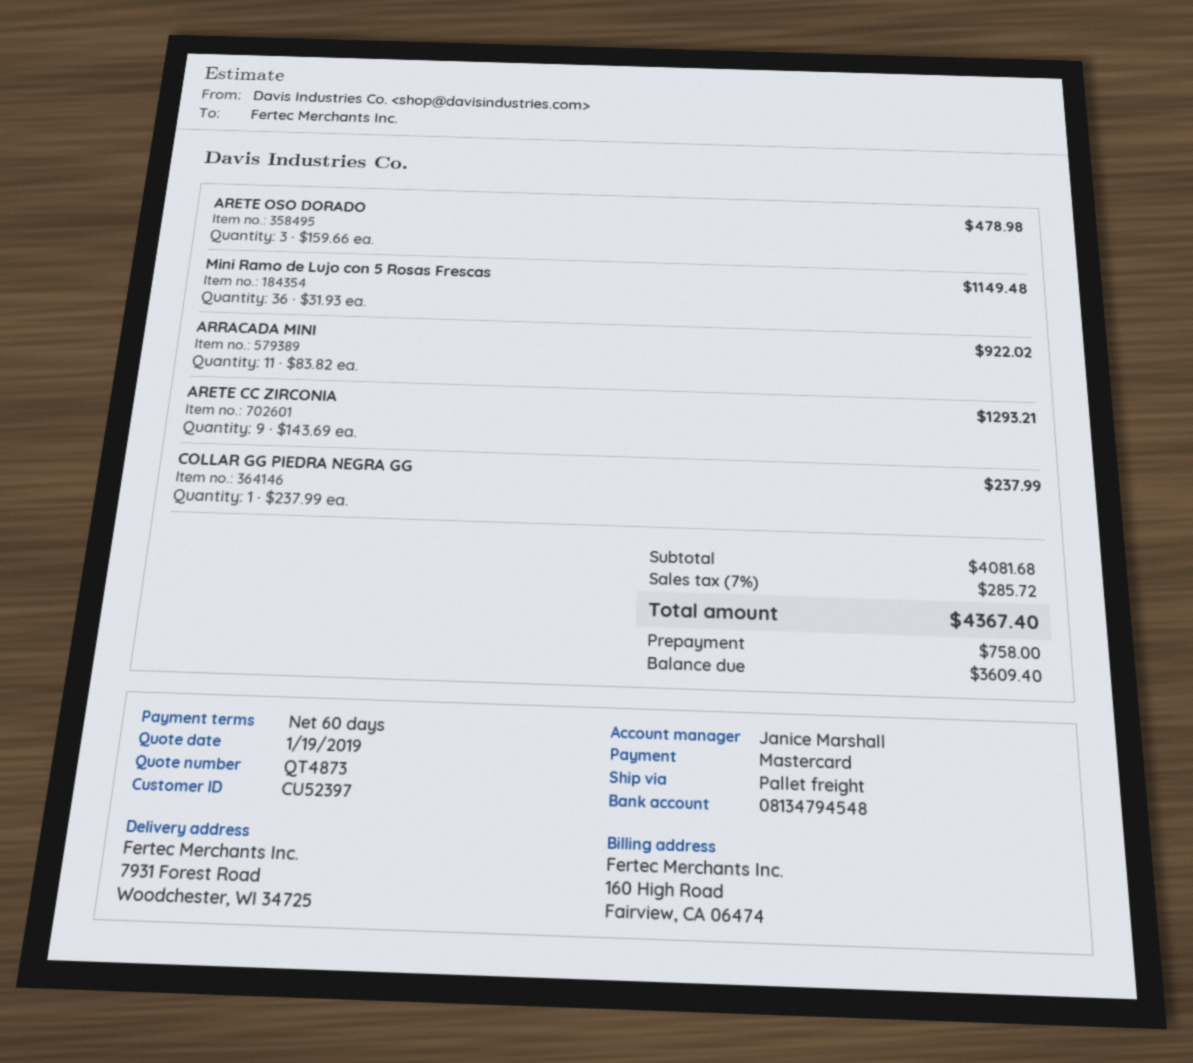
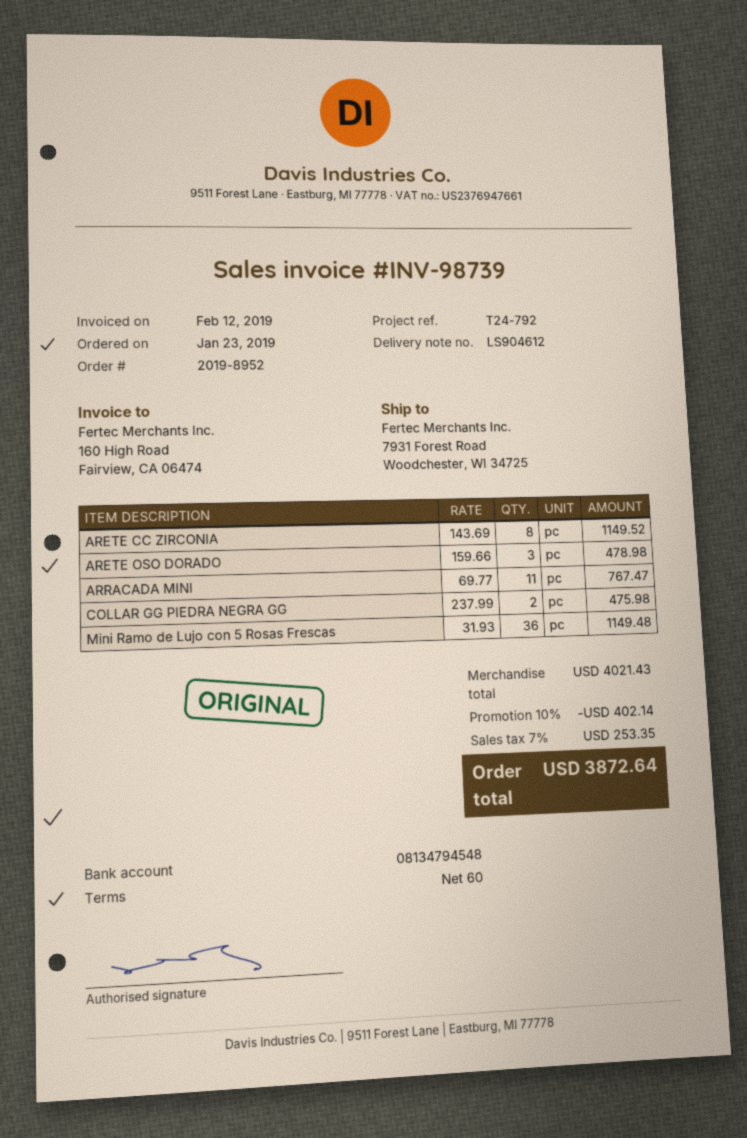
ARRACADA MINI: 11 x 83.82 = 922.02 -> 11 x 69.77 = 767.47
ARETE CC ZIRCONIA: 9 x 143.69 = 1293.21 -> 8 x 143.69 = 1149.52
COLLAR GG PIEDRA NEGRA GG: 1 x 237.99 = 237.99 -> 2 x 237.99 = 475.98
subtotal: 4081.68 -> 4021.43
discount: none -> 10% = 402.14
tax: 7% = 285.72 -> 7% = 253.35
total: 4367.40 -> 3872.64

